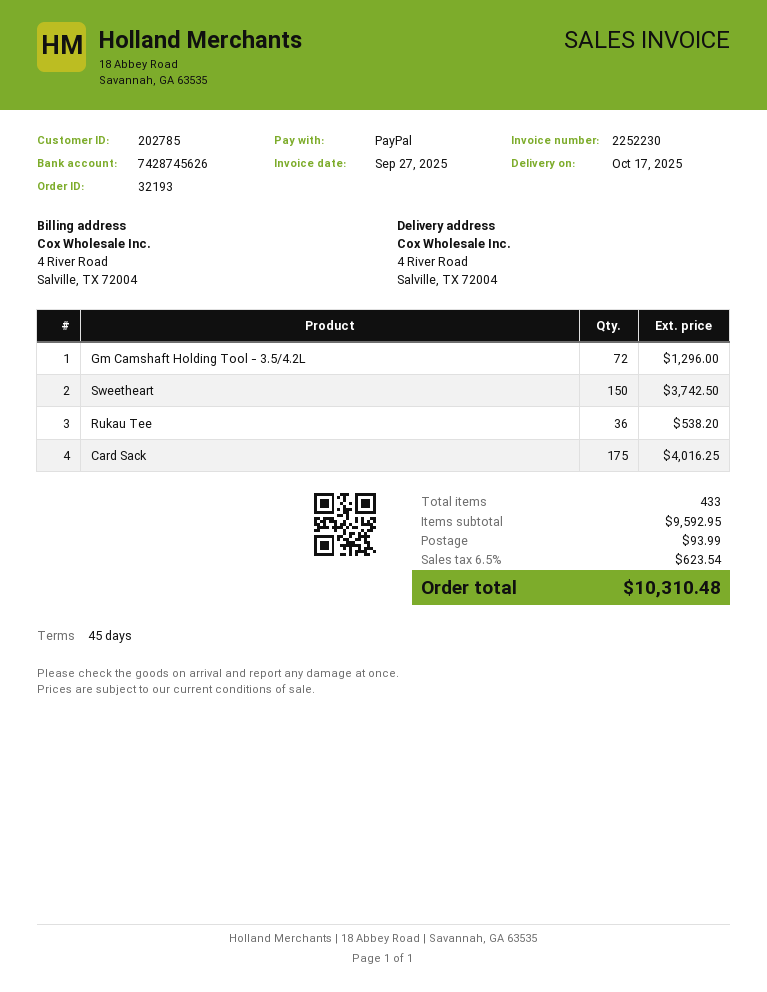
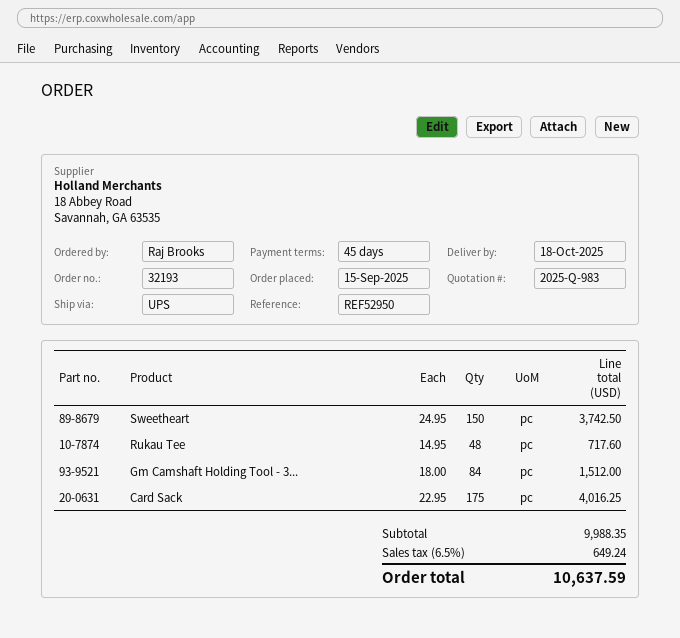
delivery date: 2025-10-17 -> 2025-10-18
Gm Camshaft Holding Tool - 3.5/4.2L: 72 for 1296.00 -> 84 for 1512.00
Rukau Tee: 36 for 538.20 -> 48 for 717.60
subtotal: 9592.95 -> 9988.35
shipping: 93.99 -> none
tax: 6.5% = 623.54 -> 6.5% = 649.24
total: 10310.48 -> 10637.59

